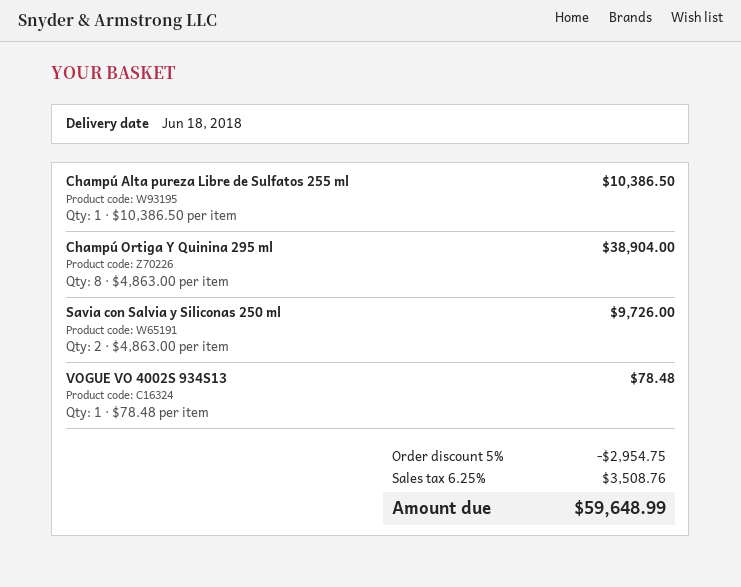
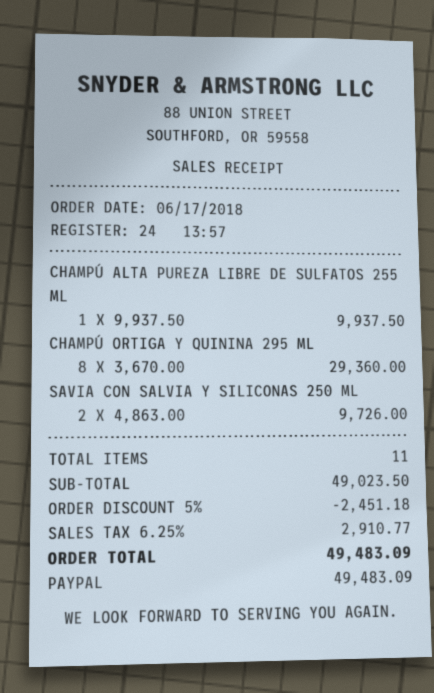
Champú Alta pureza Libre de Sulfatos 255 ml: 1 x 10386.50 = 10386.50 -> 1 x 9937.50 = 9937.50
Champú Ortiga Y Quinina 295 ml: 8 x 4863.00 = 38904.00 -> 8 x 3670.00 = 29360.00
VOGUE VO 4002S 934S13: 1 x 78.48 = 78.48 -> none
discount: 5% = 2954.75 -> 5% = 2451.18
tax: 6.25% = 3508.76 -> 6.25% = 2910.77
total: 59648.99 -> 49483.09

